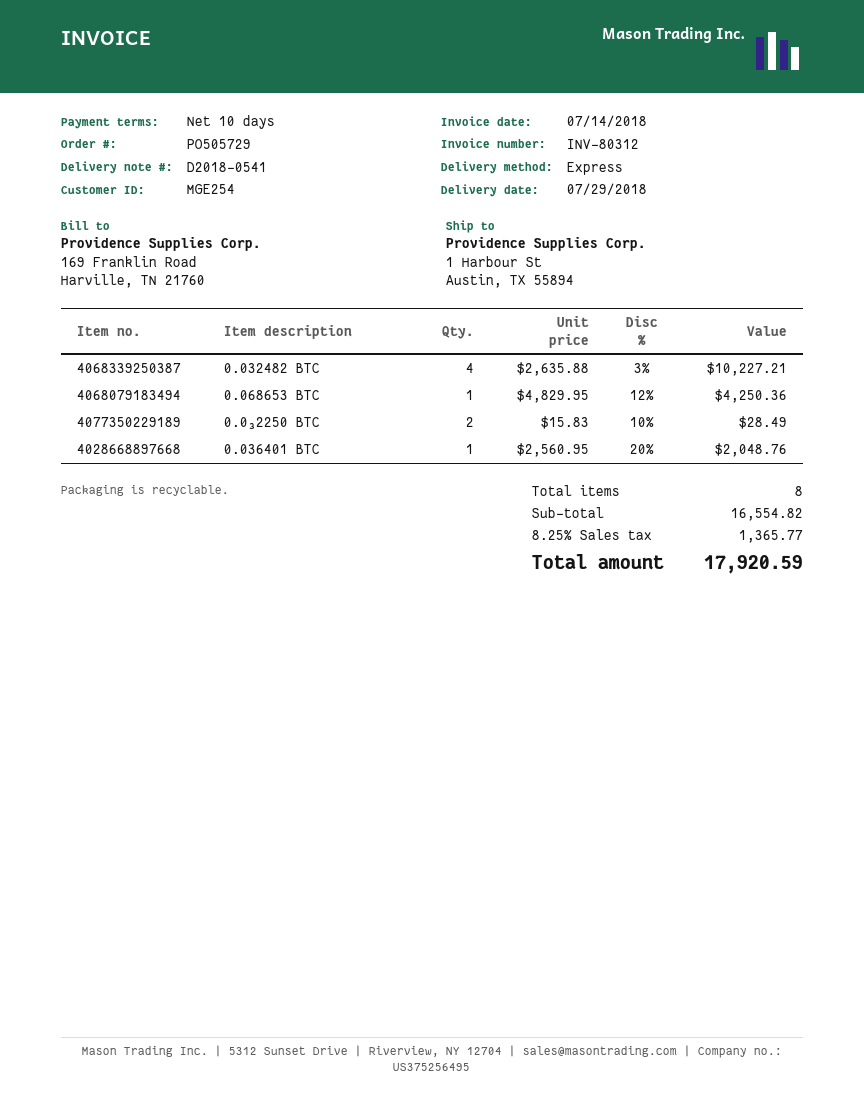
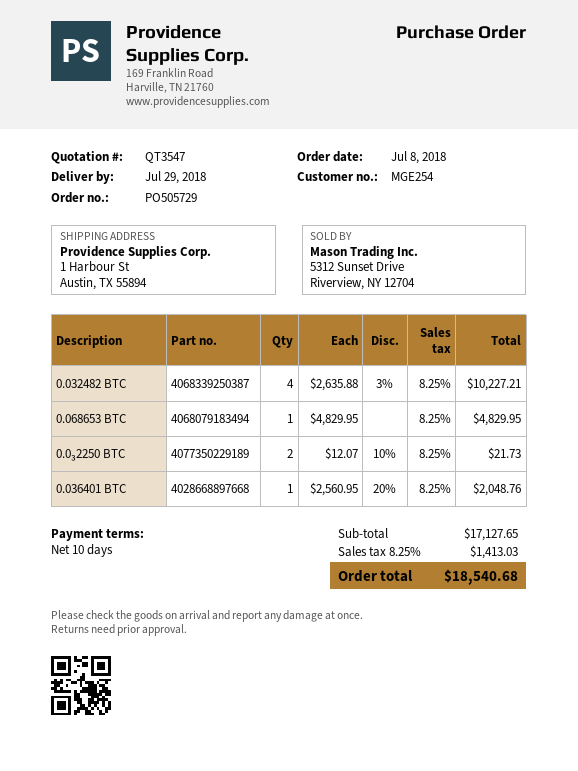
0.068653 BTC: 1 x 4829.95 - 12% = 4250.36 -> 1 x 4829.95 = 4829.95
0.0₃2250 BTC: 2 x 15.83 - 10% = 28.49 -> 2 x 12.07 - 10% = 21.73
subtotal: 16554.82 -> 17127.65
tax: 8.25% = 1365.77 -> 8.25% = 1413.03
total: 17920.59 -> 18540.68

